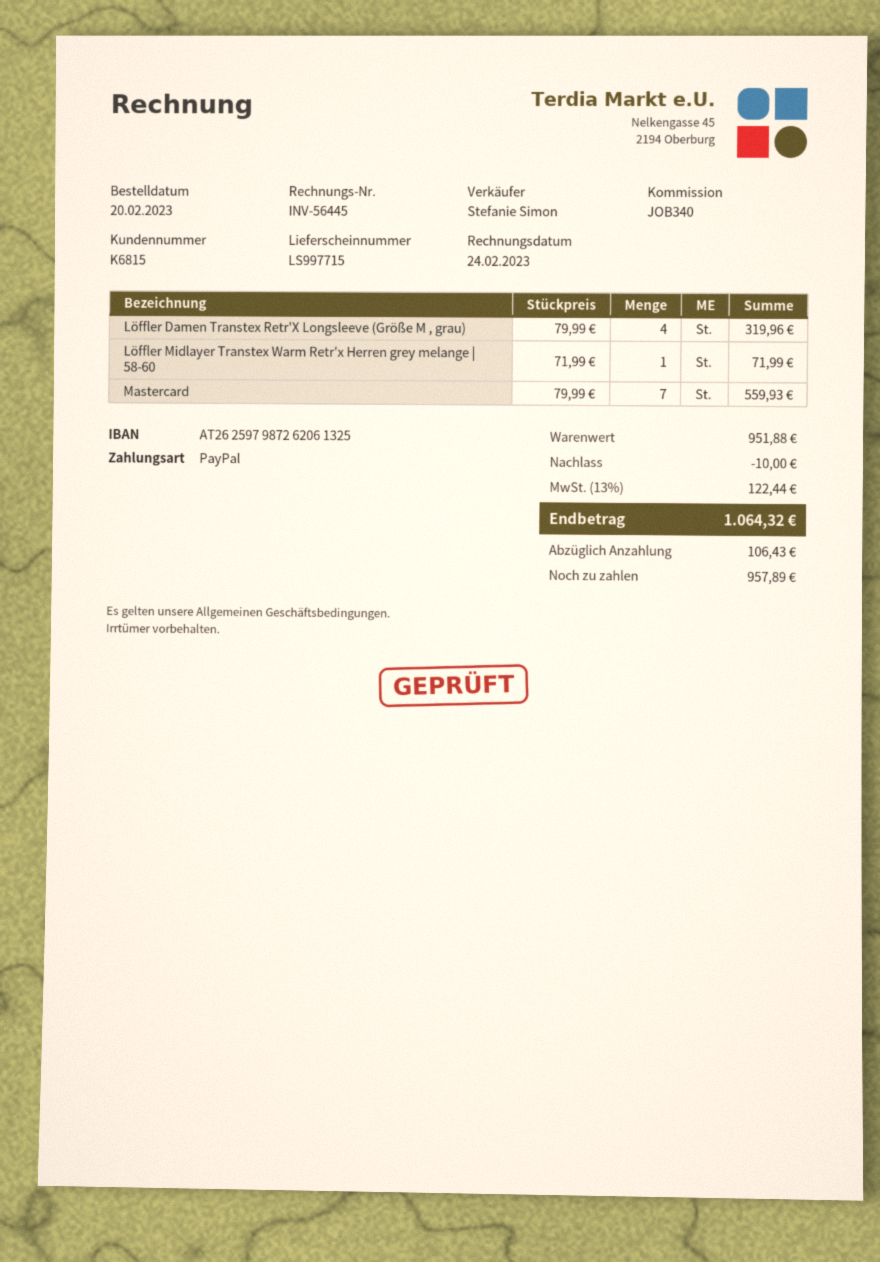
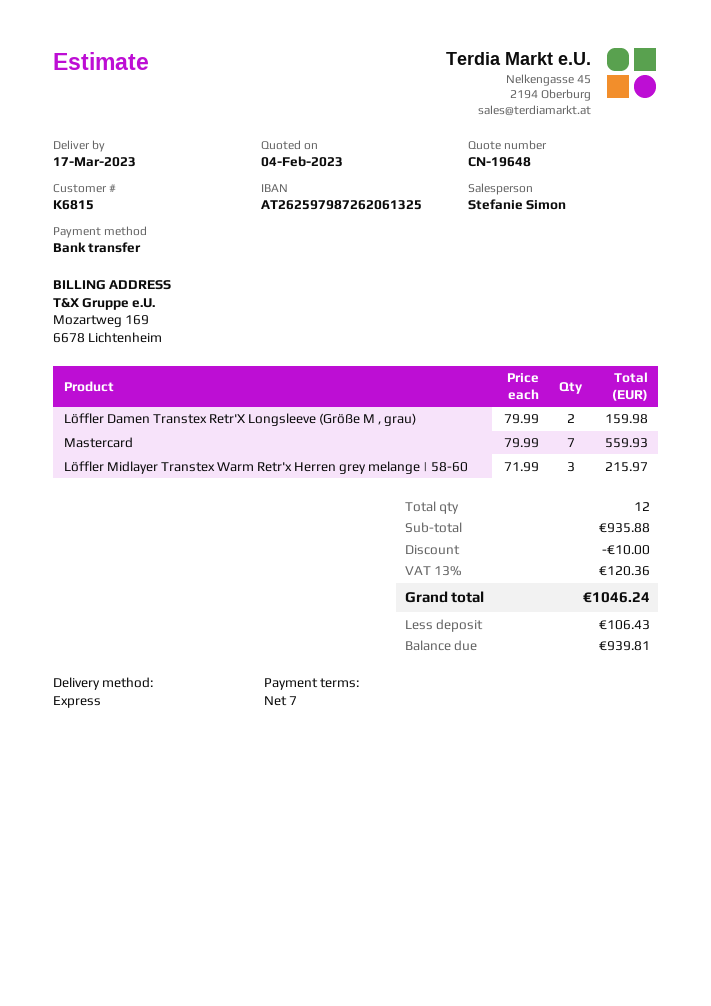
payment method: PayPal -> bank transfer
Löffler Damen Transtex Retr'X Longsleeve (Größe M , grau): 4 x 79.99 = 319.96 -> 2 x 79.99 = 159.98
Löffler Midlayer Transtex Warm Retr'x Herren grey melange | 58-60: 1 x 71.99 = 71.99 -> 3 x 71.99 = 215.97
subtotal: 951.88 -> 935.88
tax: 13% = 122.44 -> 13% = 120.36
total: 1064.32 -> 1046.24
balance: 957.89 -> 939.81

